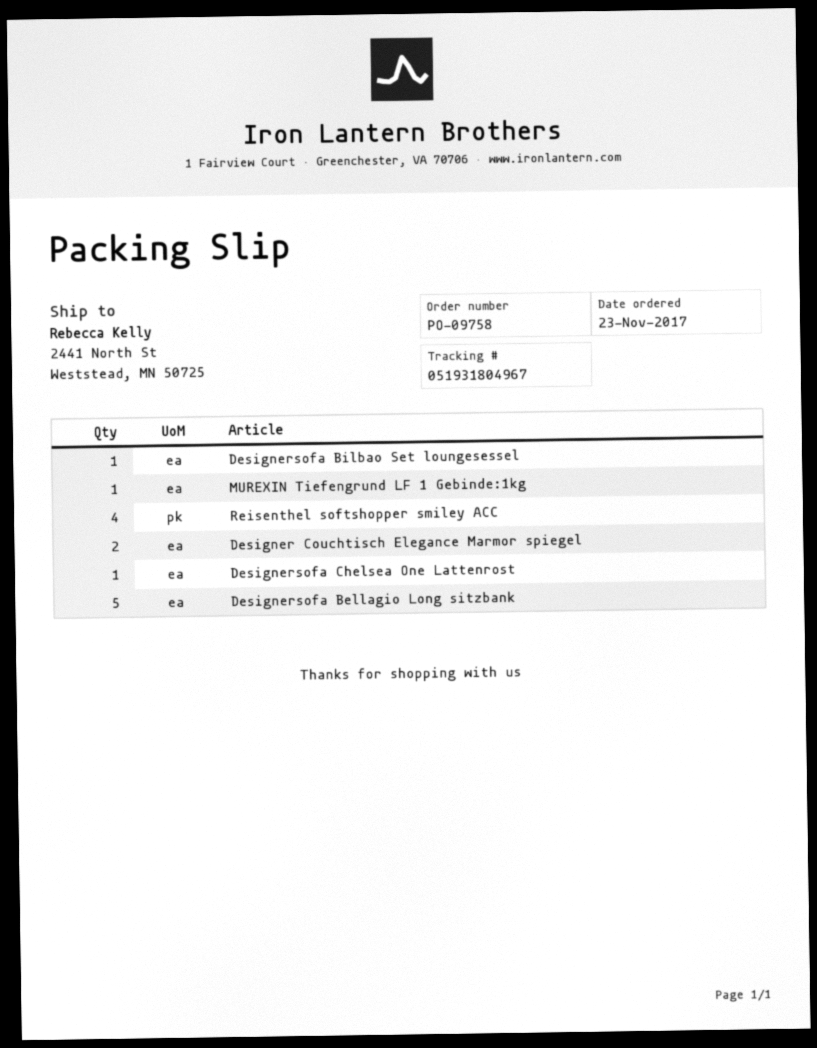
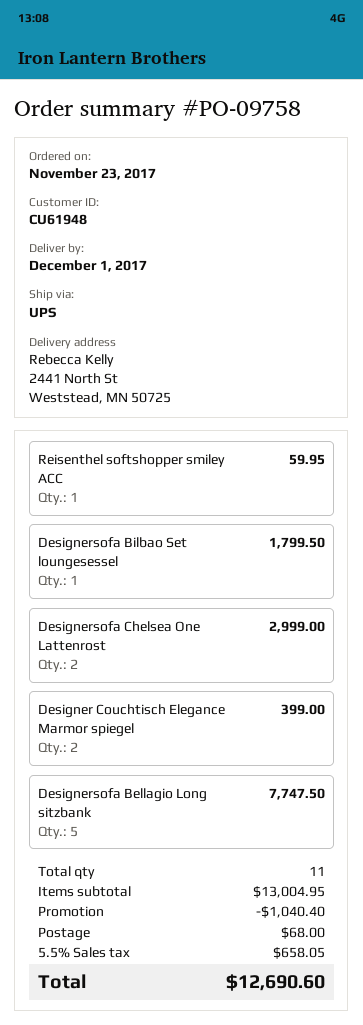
MUREXIN Tiefengrund LF 1 Gebinde:1kg: 1 -> none
Reisenthel softshopper smiley ACC: 4 -> 1
Designersofa Chelsea One Lattenrost: 1 -> 2

